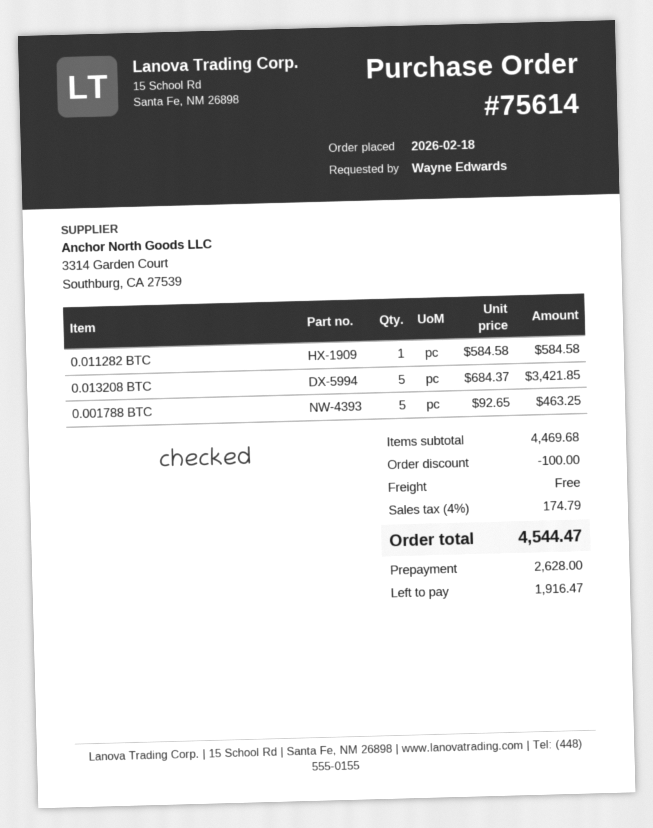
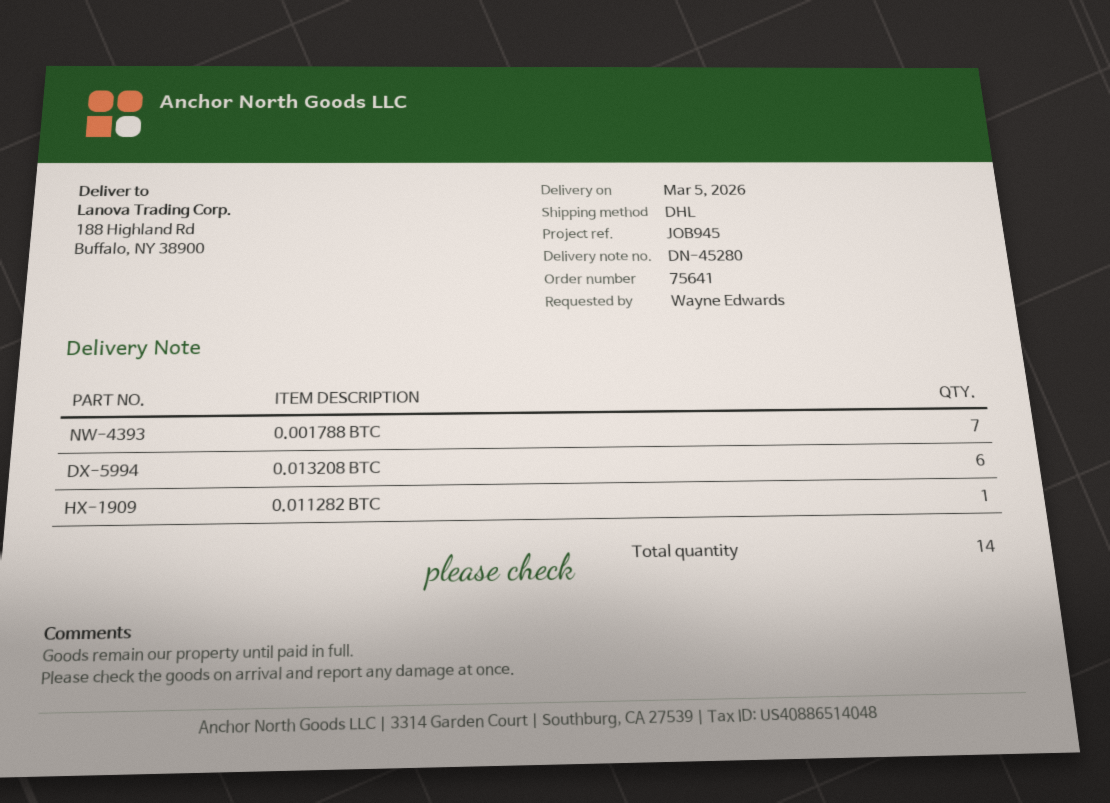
order number: 75614 -> 75641
0.013208 BTC: 5 -> 6
0.001788 BTC: 5 -> 7

